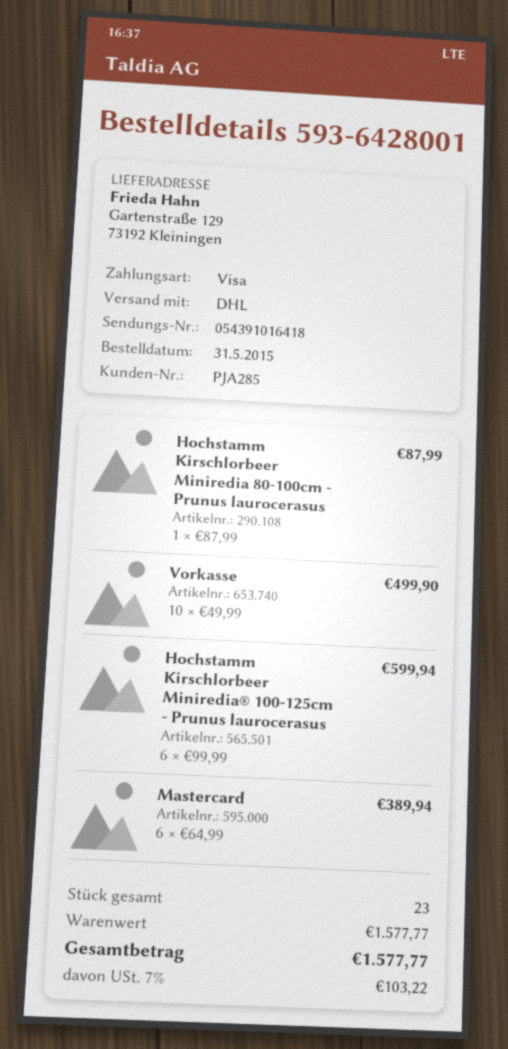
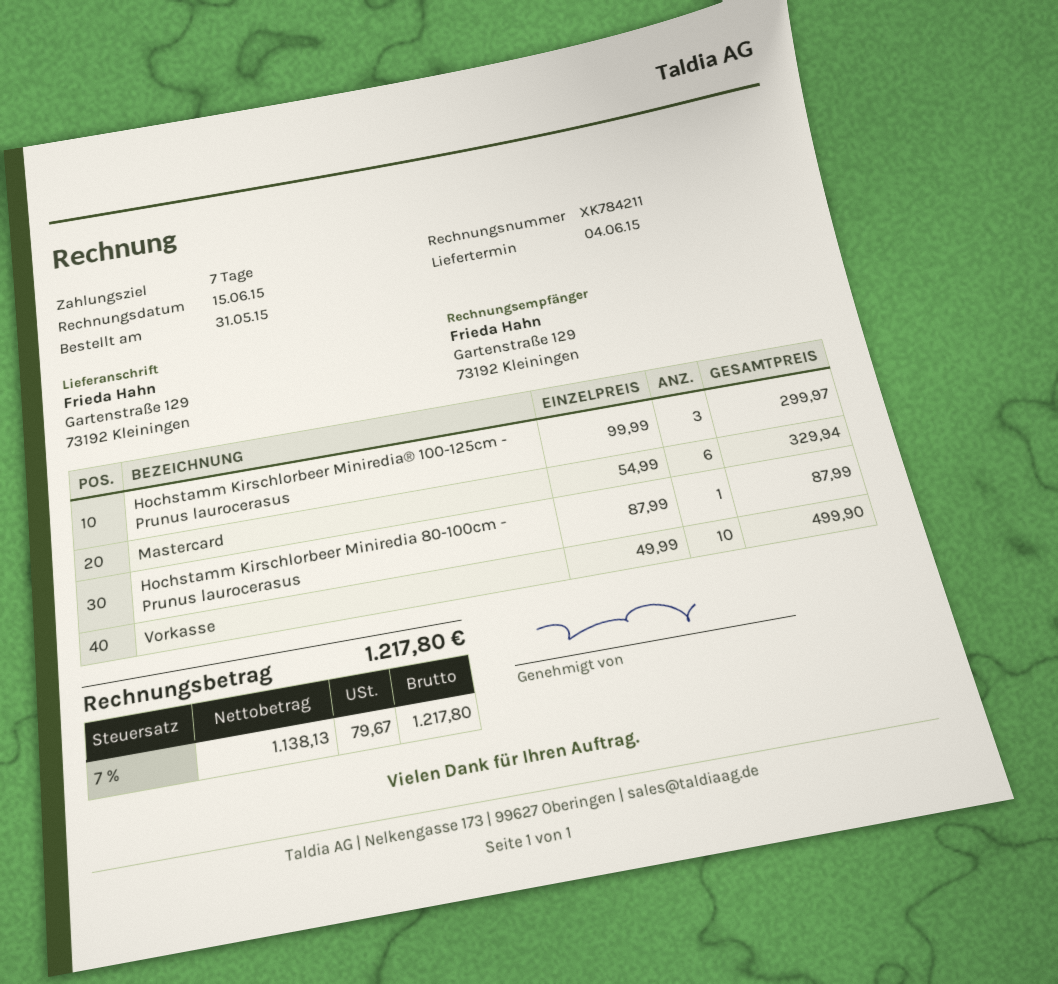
Hochstamm Kirschlorbeer Miniredia® 100-125cm - Prunus laurocerasus: 6 x 99.99 = 599.94 -> 3 x 99.99 = 299.97
Mastercard: 6 x 64.99 = 389.94 -> 6 x 54.99 = 329.94
tax: 7% = 103.22 -> 7% = 79.67
total: 1577.77 -> 1217.80

